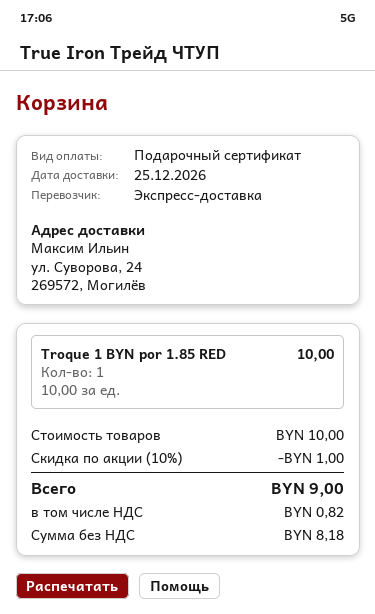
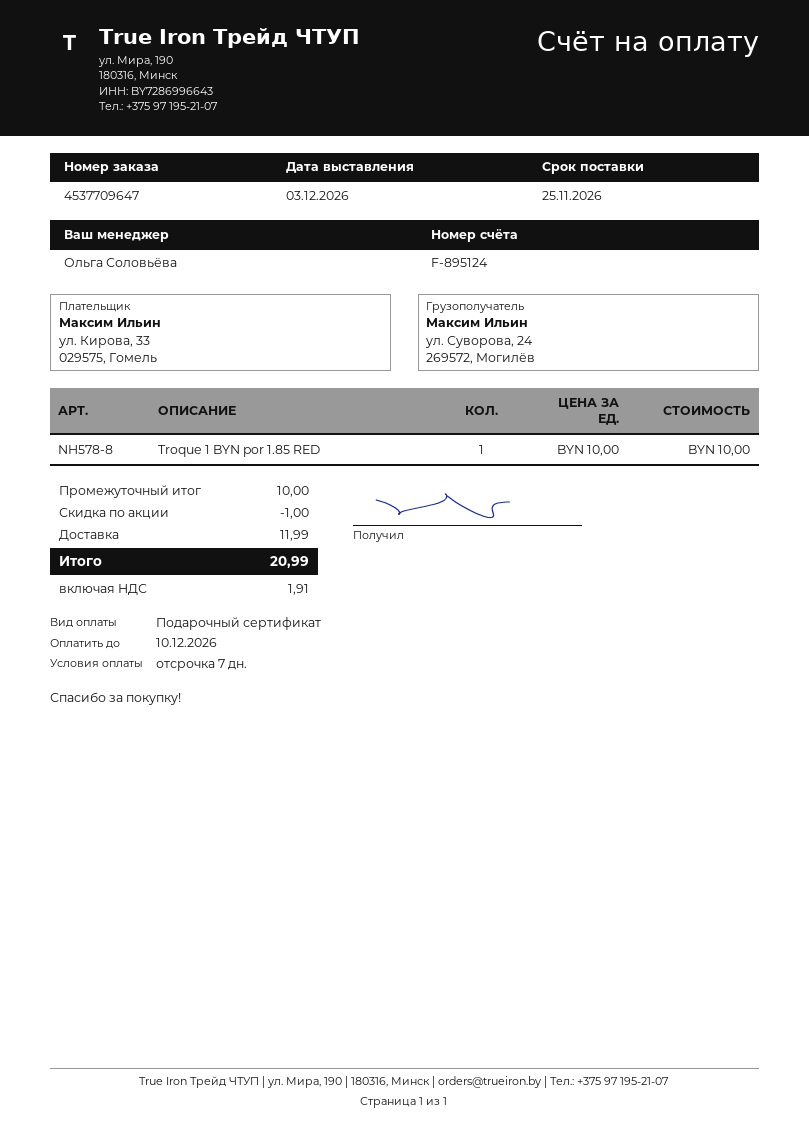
delivery date: 2026-12-25 -> 2026-11-25
shipping: none -> 11.99
tax: 0.82 -> 1.91
total: 9.00 -> 20.99

